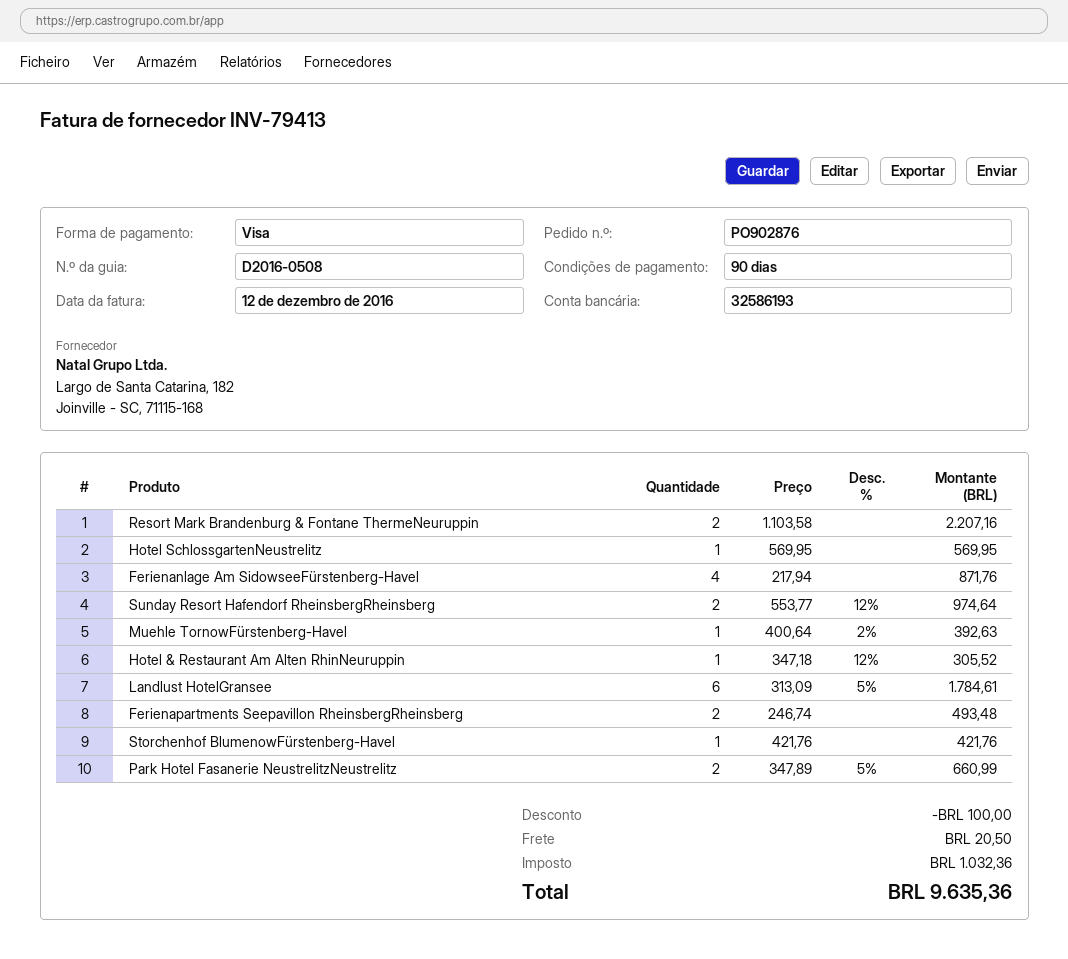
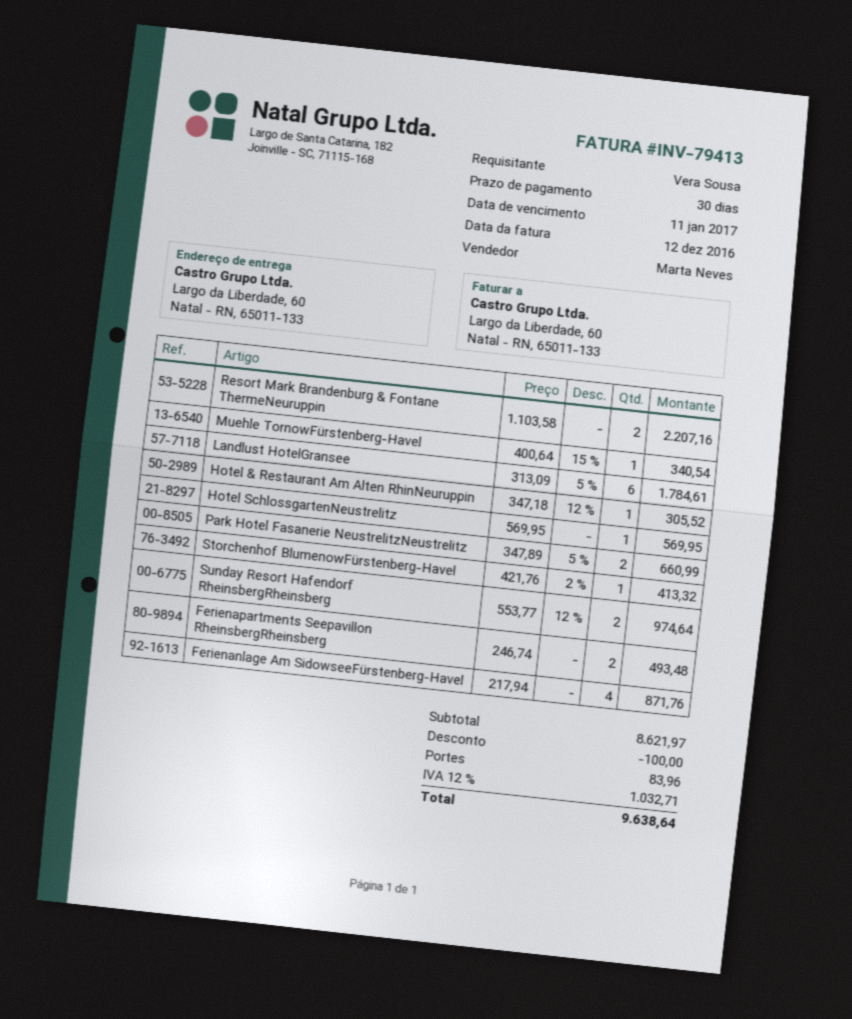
payment terms: 90 days -> 30 days
Muehle TornowFürstenberg-Havel: 1 x 400.64 - 2% = 392.63 -> 1 x 400.64 - 15% = 340.54
Storchenhof BlumenowFürstenberg-Havel: 1 x 421.76 = 421.76 -> 1 x 421.76 - 2% = 413.32
shipping: 20.50 -> 83.96
tax: 1032.36 -> 1032.71
total: 9635.36 -> 9638.64

